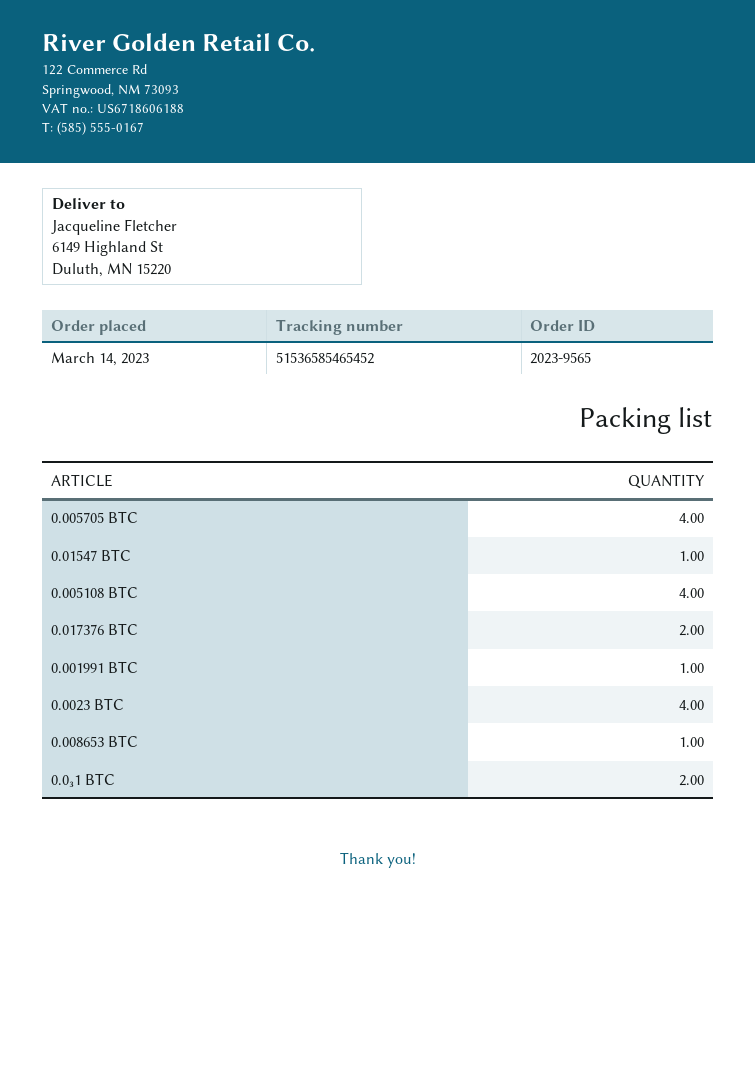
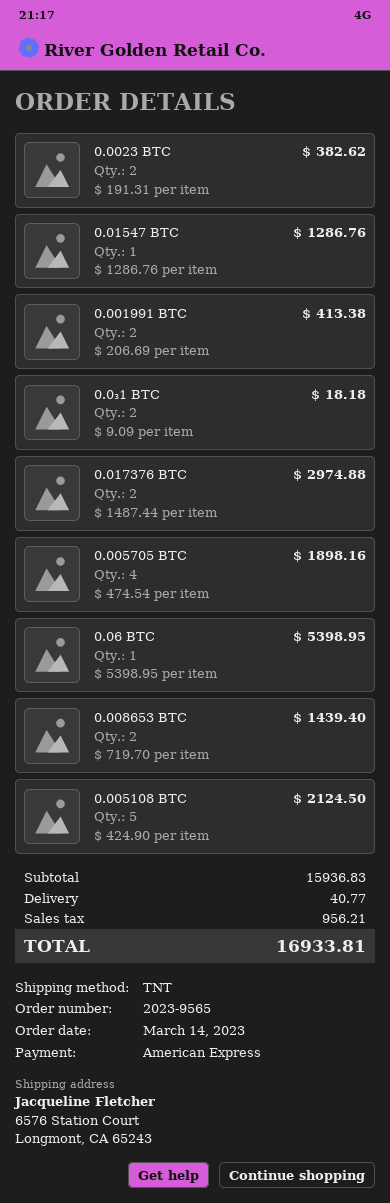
ship to: 6149 Highland St, Duluth, MN 15220 -> 6576 Station Court, Longmont, CA 65243
0.005108 BTC: 4 -> 5
0.001991 BTC: 1 -> 2
0.0023 BTC: 4 -> 2
0.008653 BTC: 1 -> 2
0.06 BTC: none -> 1

